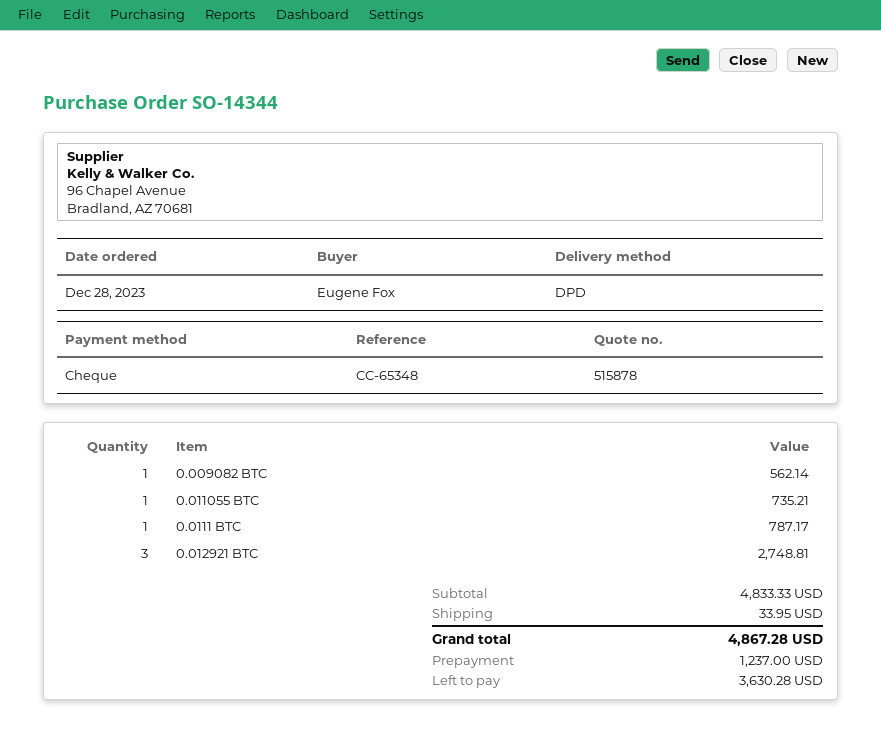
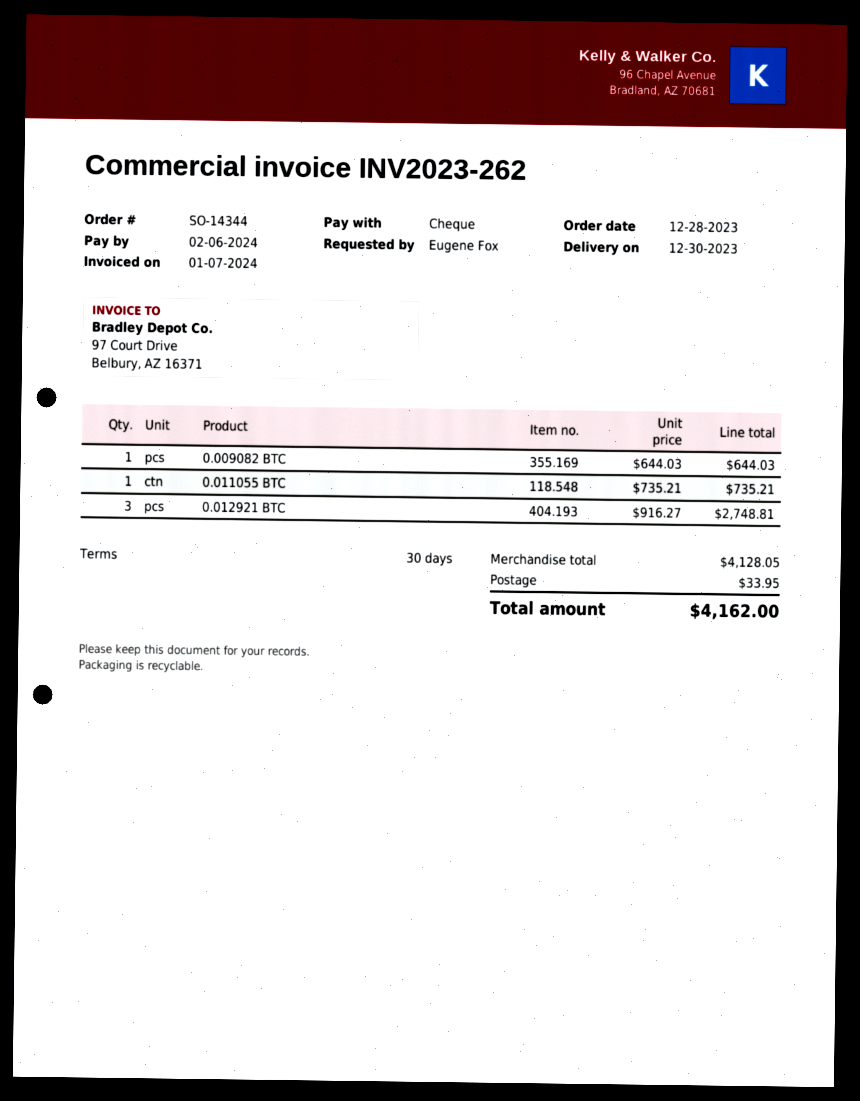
0.009082 BTC: 1 for 562.14 -> 1 for 644.03
0.0111 BTC: 1 for 787.17 -> none
subtotal: 4833.33 -> 4128.05
total: 4867.28 -> 4162.00

